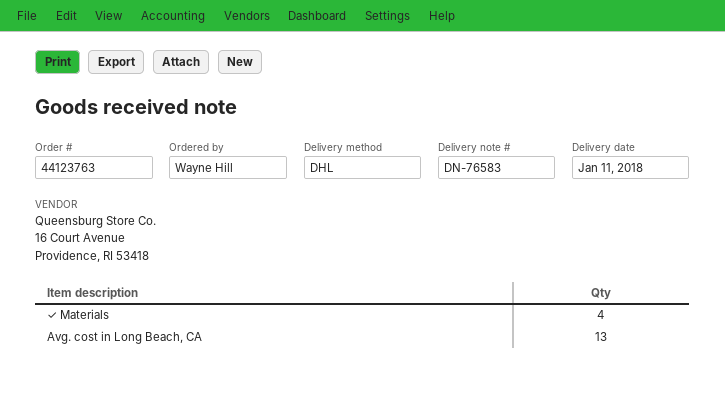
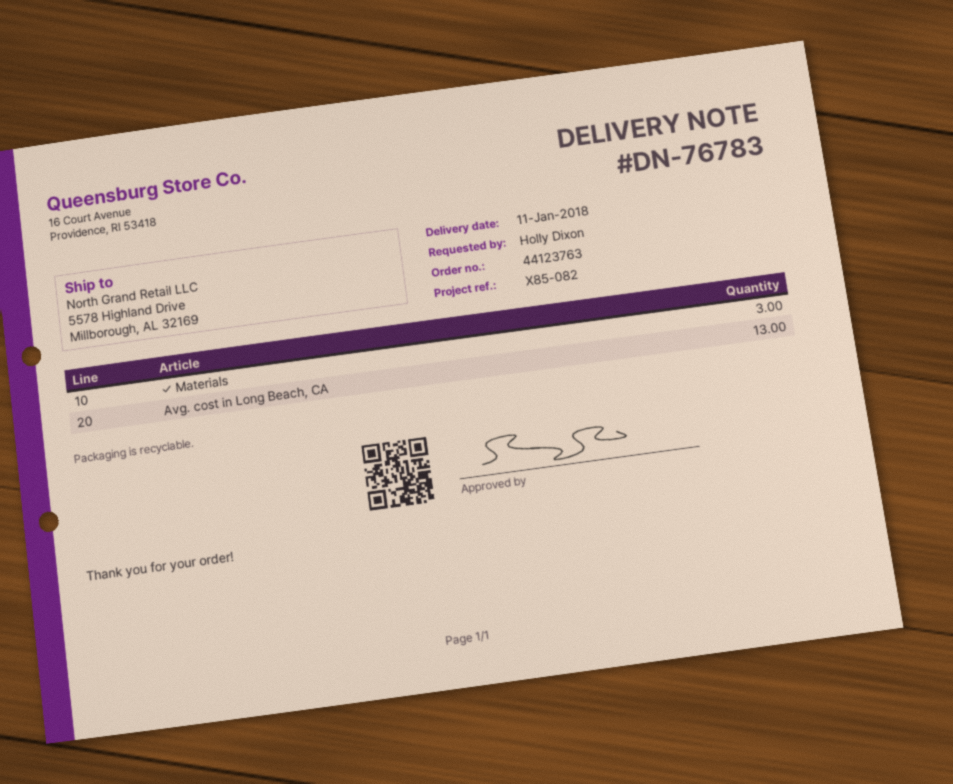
delivery note number: DN-76583 -> DN-76783
ordered by: Wayne Hill -> Holly Dixon
✓ Materials: 4 -> 3

